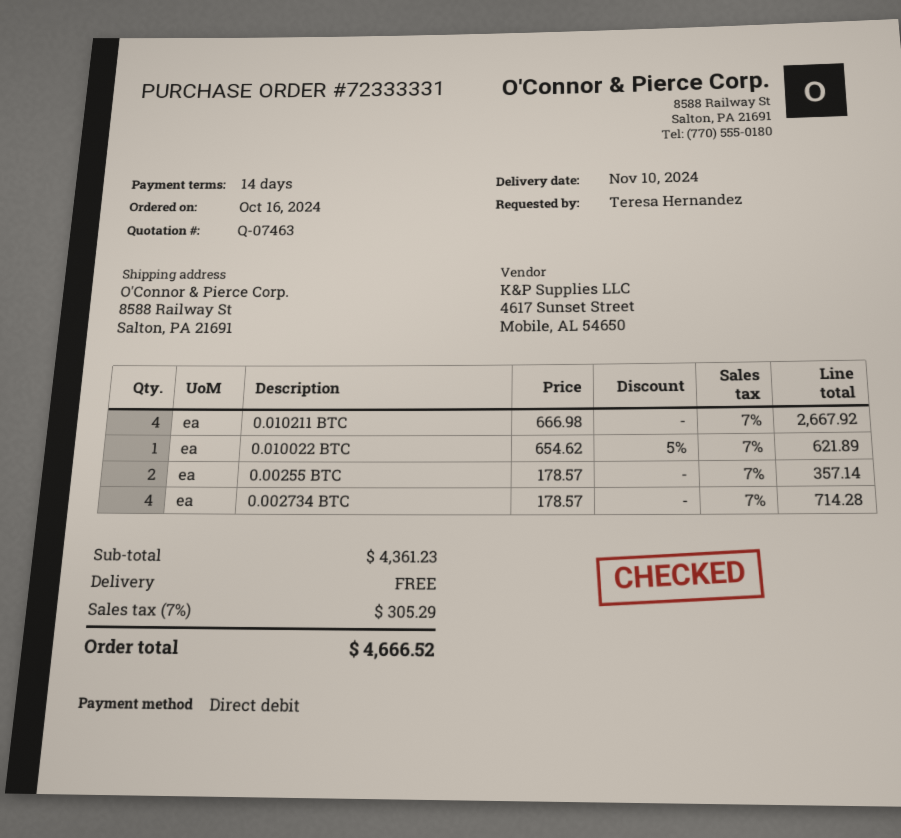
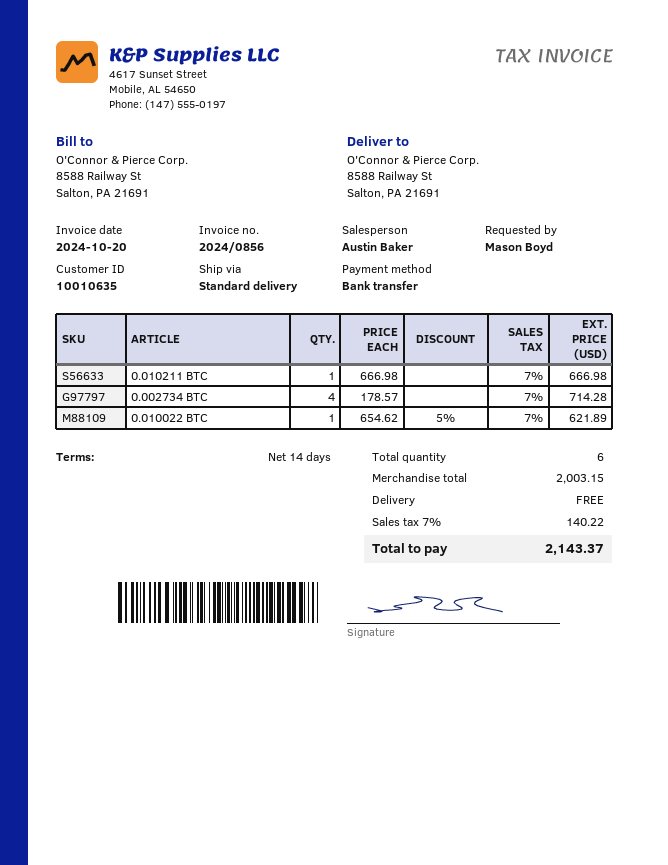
ordered by: Teresa Hernandez -> Mason Boyd
payment method: direct debit -> bank transfer
0.010211 BTC: 4 x 666.98 = 2667.92 -> 1 x 666.98 = 666.98
0.00255 BTC: 2 x 178.57 = 357.14 -> none
subtotal: 4361.23 -> 2003.15
tax: 7% = 305.29 -> 7% = 140.22
total: 4666.52 -> 2143.37

